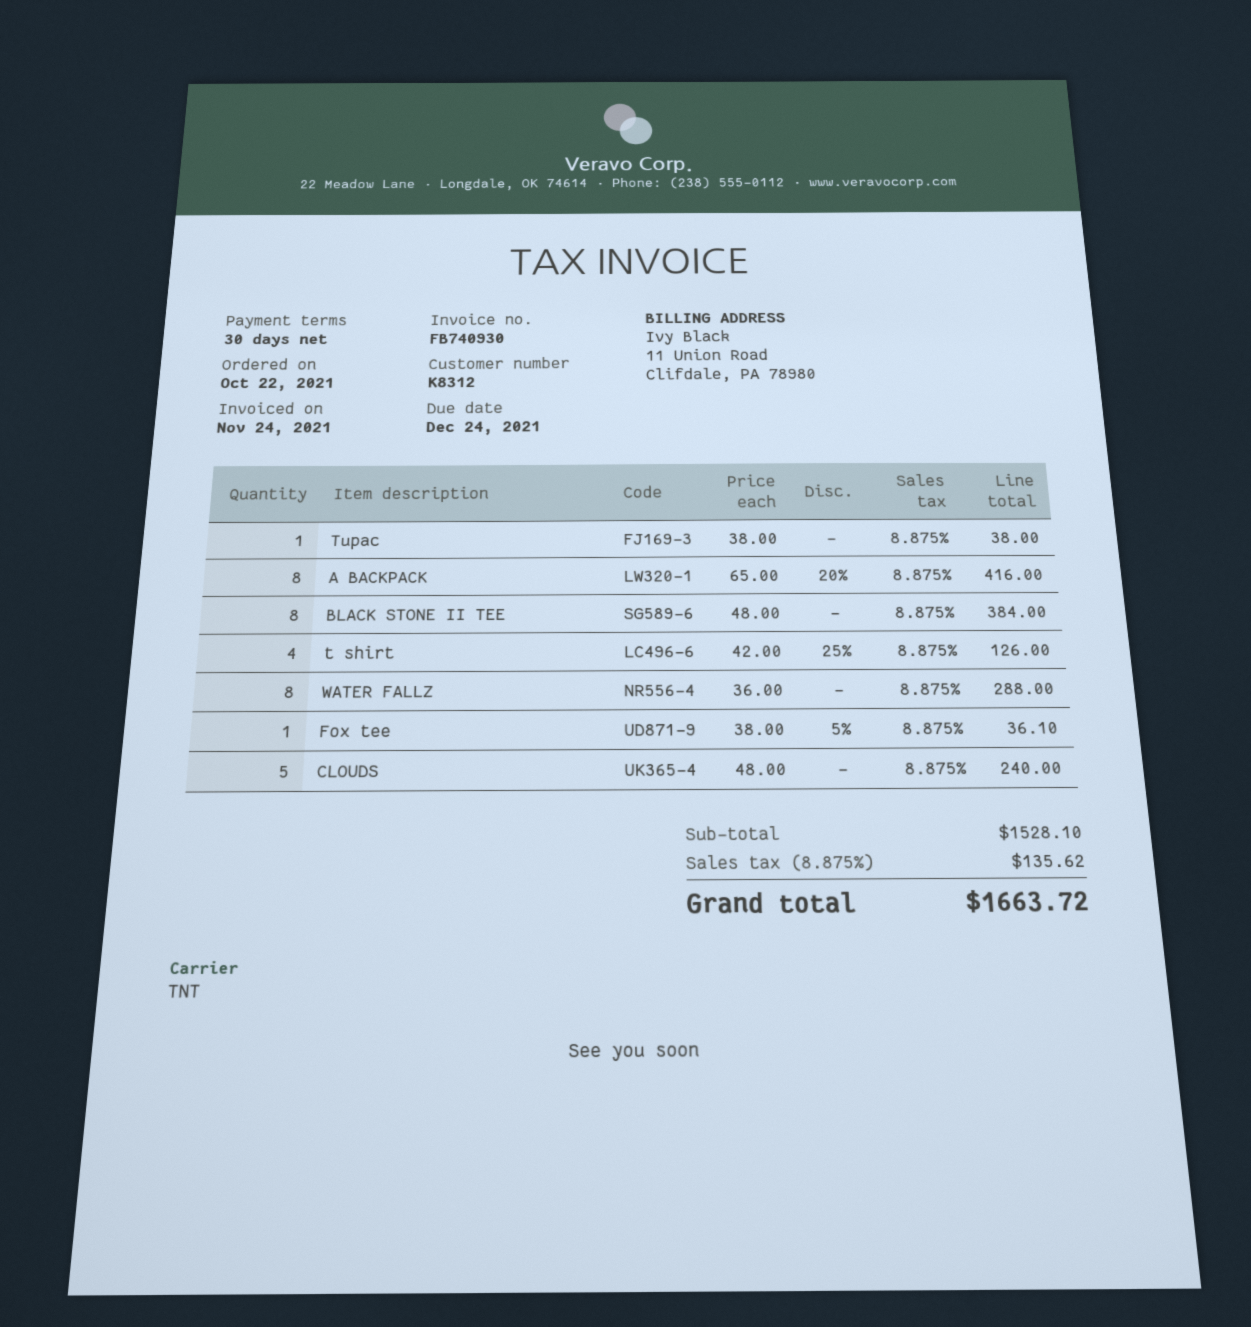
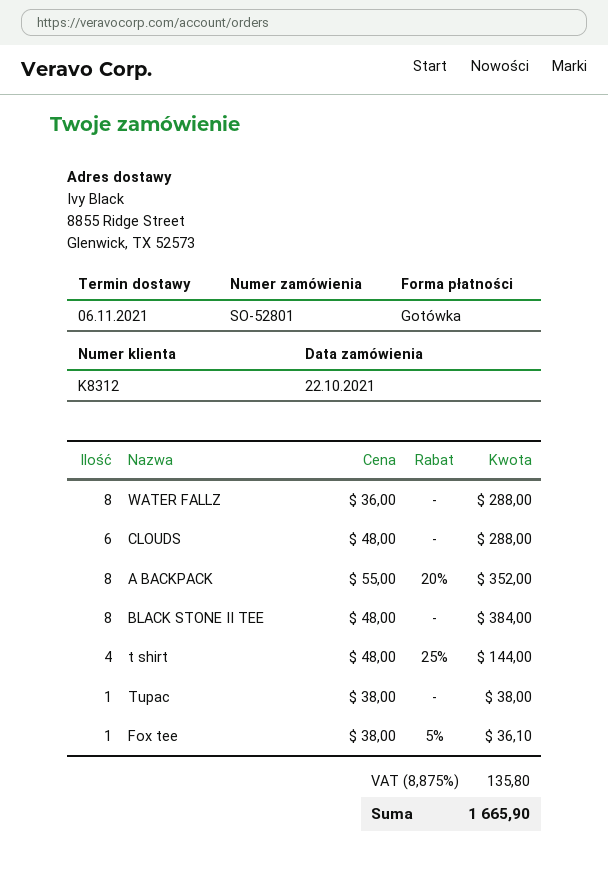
A BACKPACK: 8 x 65.00 - 20% = 416.00 -> 8 x 55.00 - 20% = 352.00
t shirt: 4 x 42.00 - 25% = 126.00 -> 4 x 48.00 - 25% = 144.00
CLOUDS: 5 x 48.00 = 240.00 -> 6 x 48.00 = 288.00
tax: 8.875% = 135.62 -> 8.875% = 135.80
total: 1663.72 -> 1665.90

